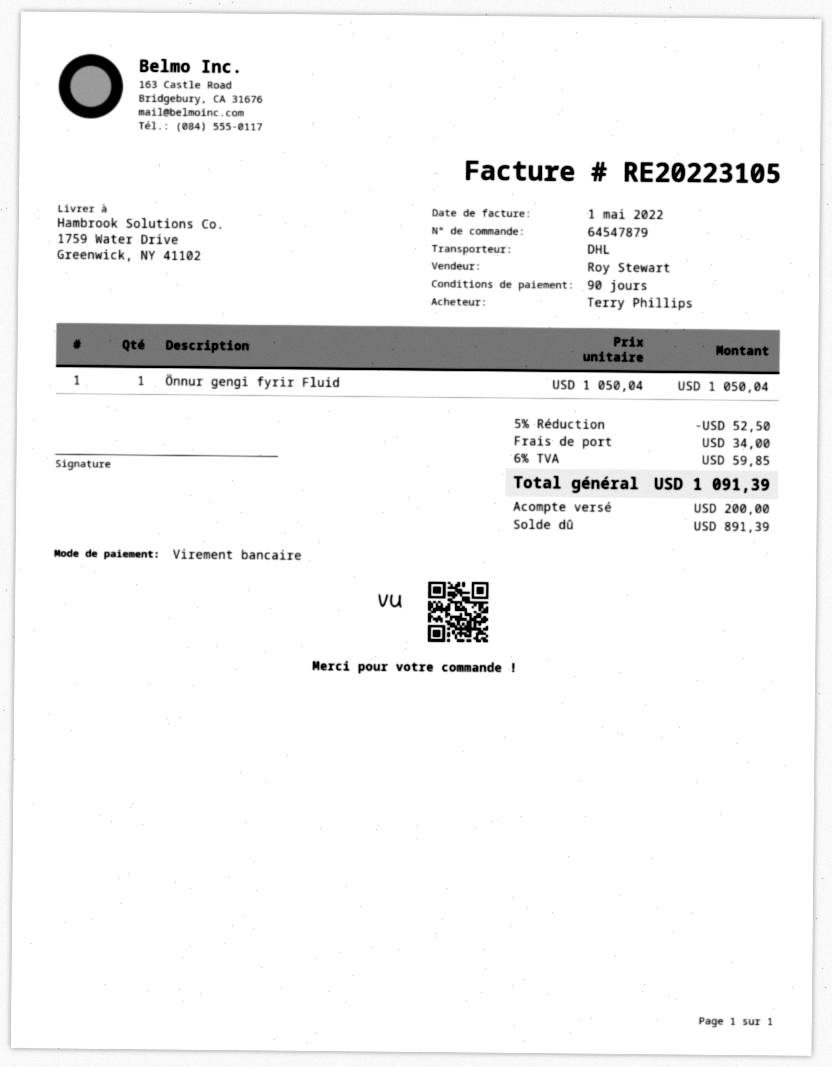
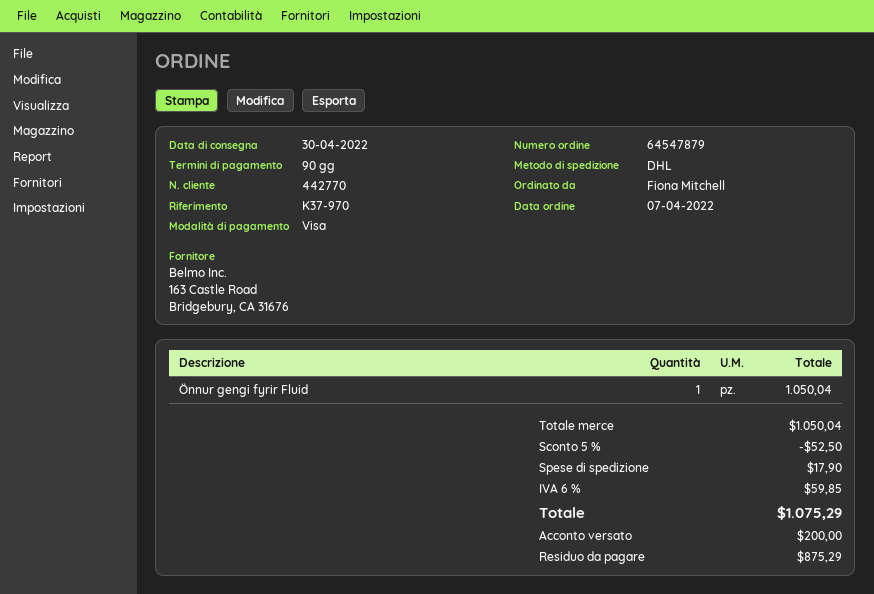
ordered by: Terry Phillips -> Fiona Mitchell
payment method: bank transfer -> Visa
shipping: 34.00 -> 17.90
total: 1091.39 -> 1075.29
balance: 891.39 -> 875.29

